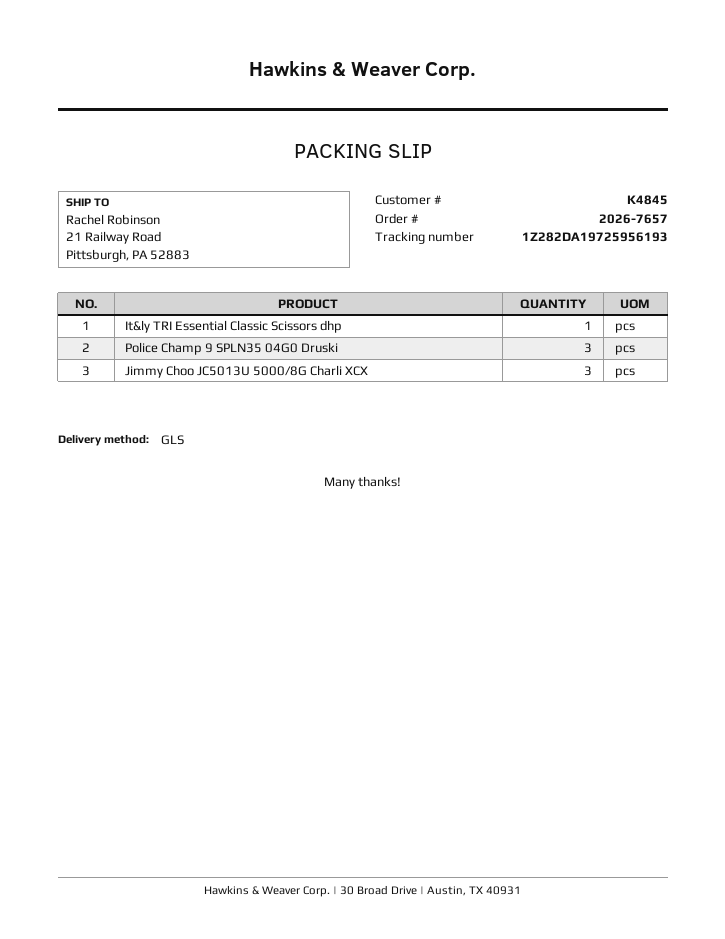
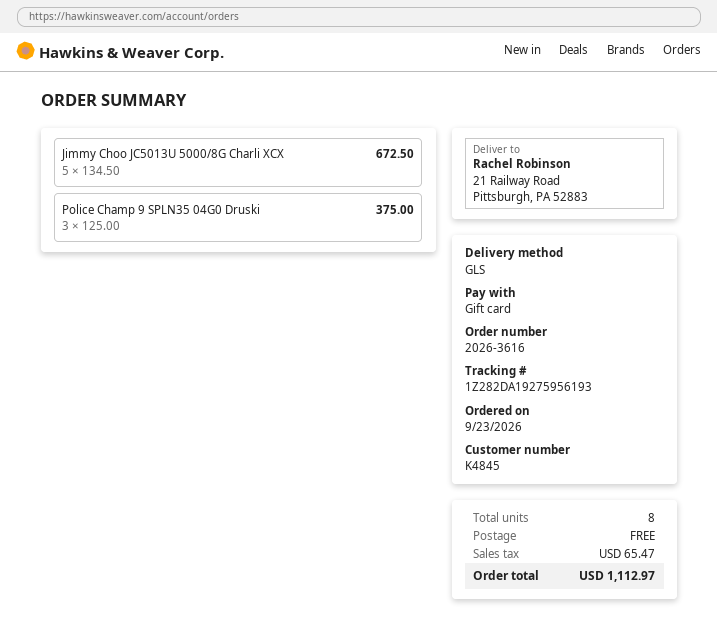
order number: 2026-7657 -> 2026-3616
tracking number: 1Z282DA19725956193 -> 1Z282DA19275956193
It&ly TRI Essential Classic Scissors dhp: 1 -> none
Jimmy Choo JC5013U 5000/8G Charli XCX: 3 -> 5

